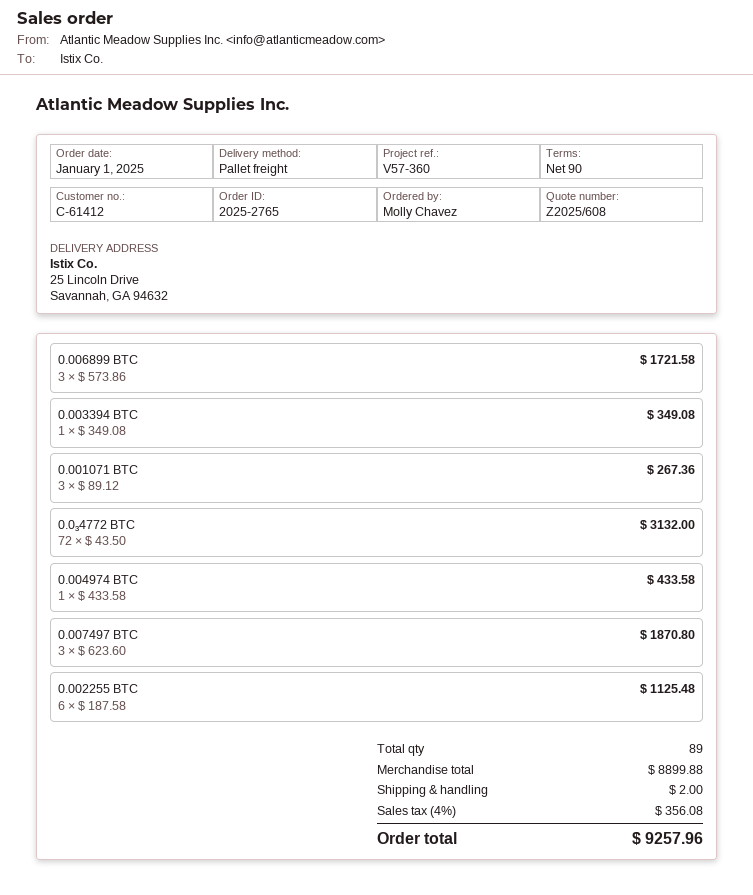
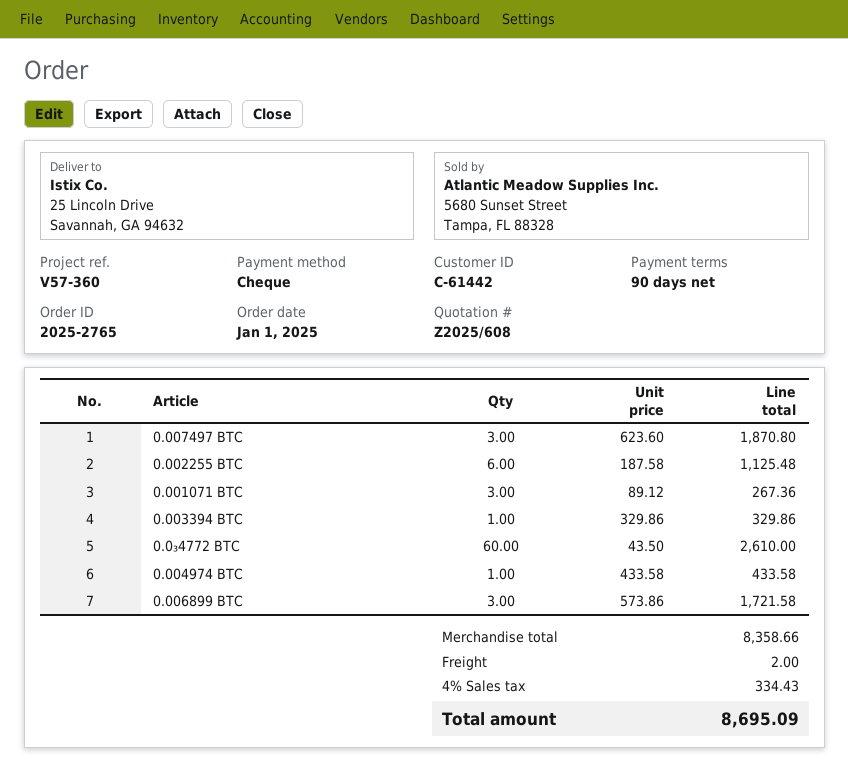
customer number: C-61412 -> C-61442
0.003394 BTC: 1 x 349.08 = 349.08 -> 1 x 329.86 = 329.86
0.0₃4772 BTC: 72 x 43.50 = 3132.00 -> 60 x 43.50 = 2610.00
subtotal: 8899.88 -> 8358.66
tax: 4% = 356.08 -> 4% = 334.43
total: 9257.96 -> 8695.09

